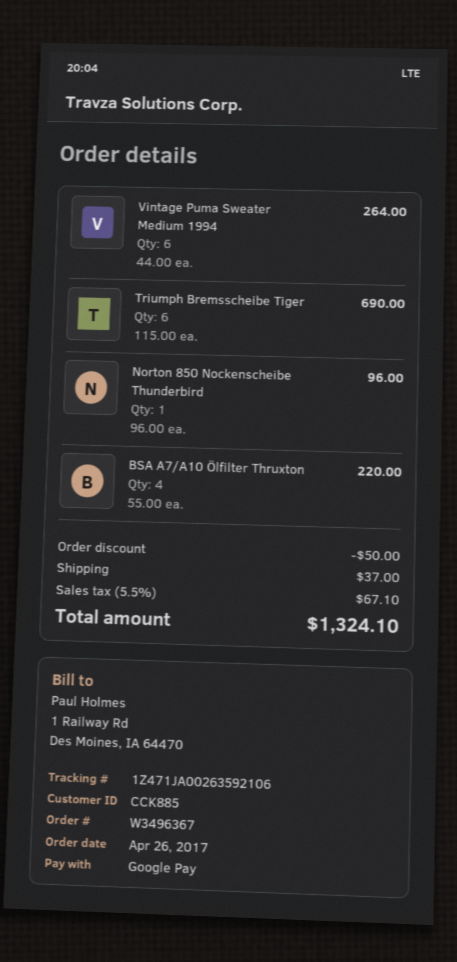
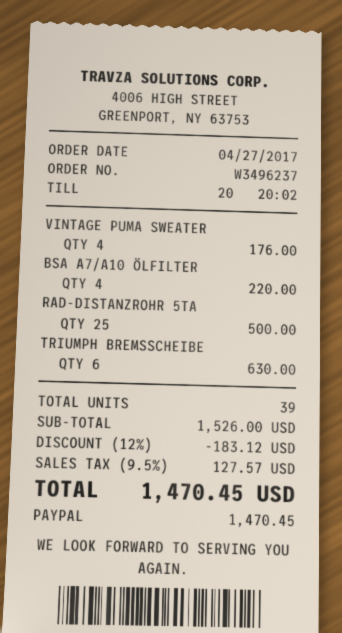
order number: W3496367 -> W3496237
order date: 2017-04-26 -> 2017-04-27
payment method: Google Pay -> PayPal
Vintage Puma Sweater Medium 1994: 6 for 264.00 -> 4 for 176.00
Triumph Bremsscheibe Tiger: 6 for 690.00 -> 6 for 630.00
Norton 850 Nockenscheibe Thunderbird: 1 for 96.00 -> none
RAD-DISTANZROHR 5TA: none -> 25 for 500.00
discount: 50.00 -> 183.12
shipping: 37.00 -> none
tax: 5.5% = 67.10 -> 9.5% = 127.57
total: 1324.10 -> 1470.45

